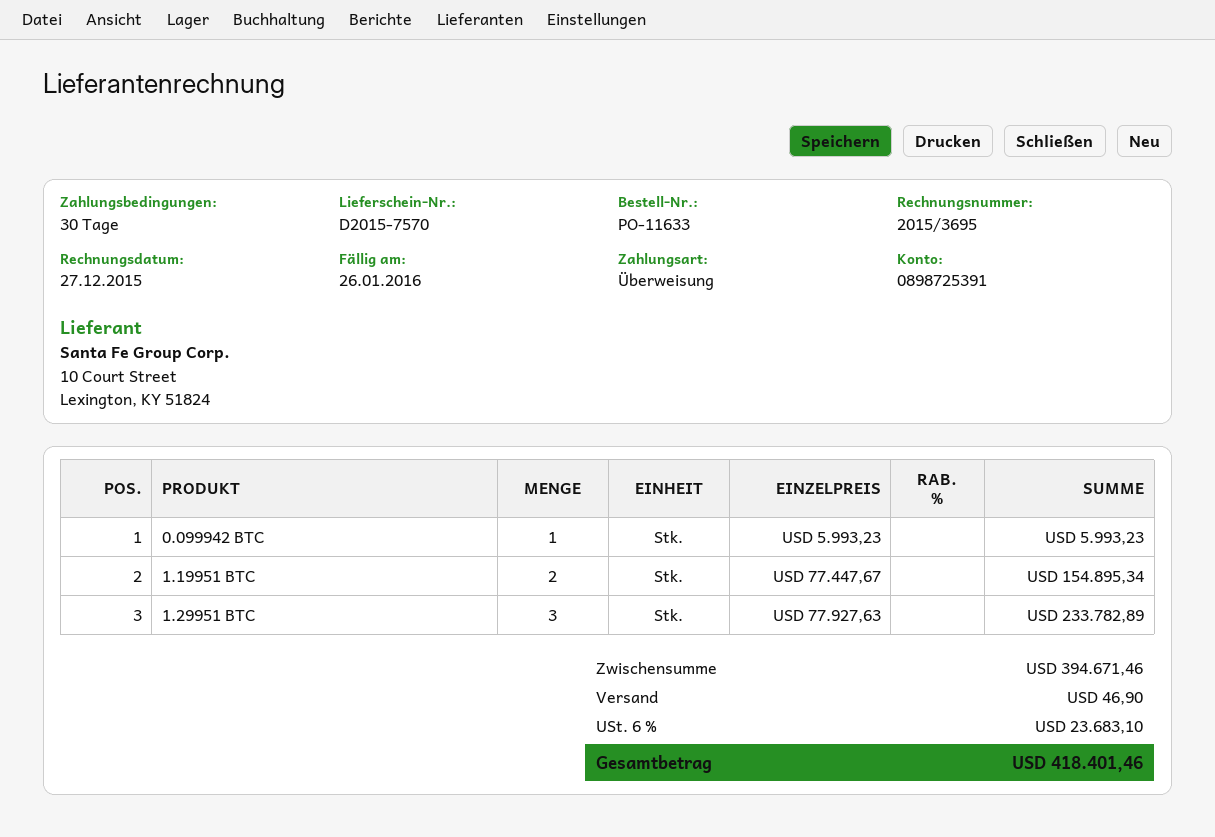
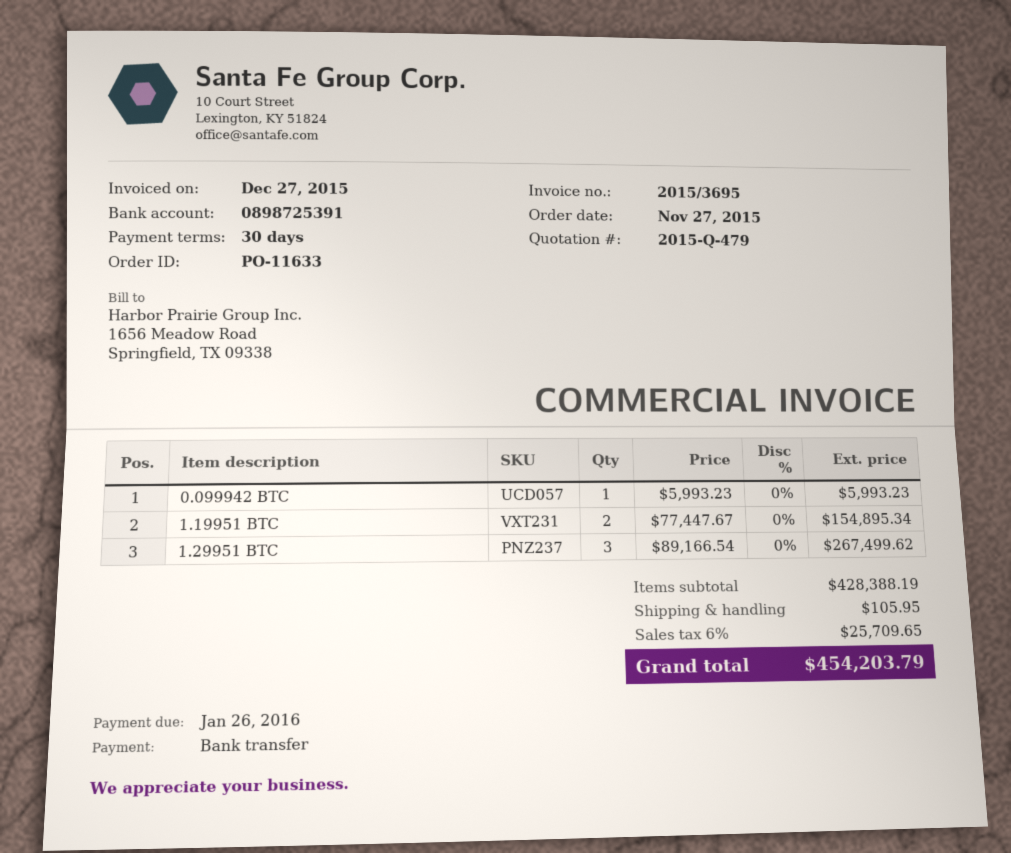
1.29951 BTC: 3 x 77927.63 = 233782.89 -> 3 x 89166.54 = 267499.62
subtotal: 394671.46 -> 428388.19
shipping: 46.90 -> 105.95
tax: 6% = 23683.10 -> 6% = 25709.65
total: 418401.46 -> 454203.79

